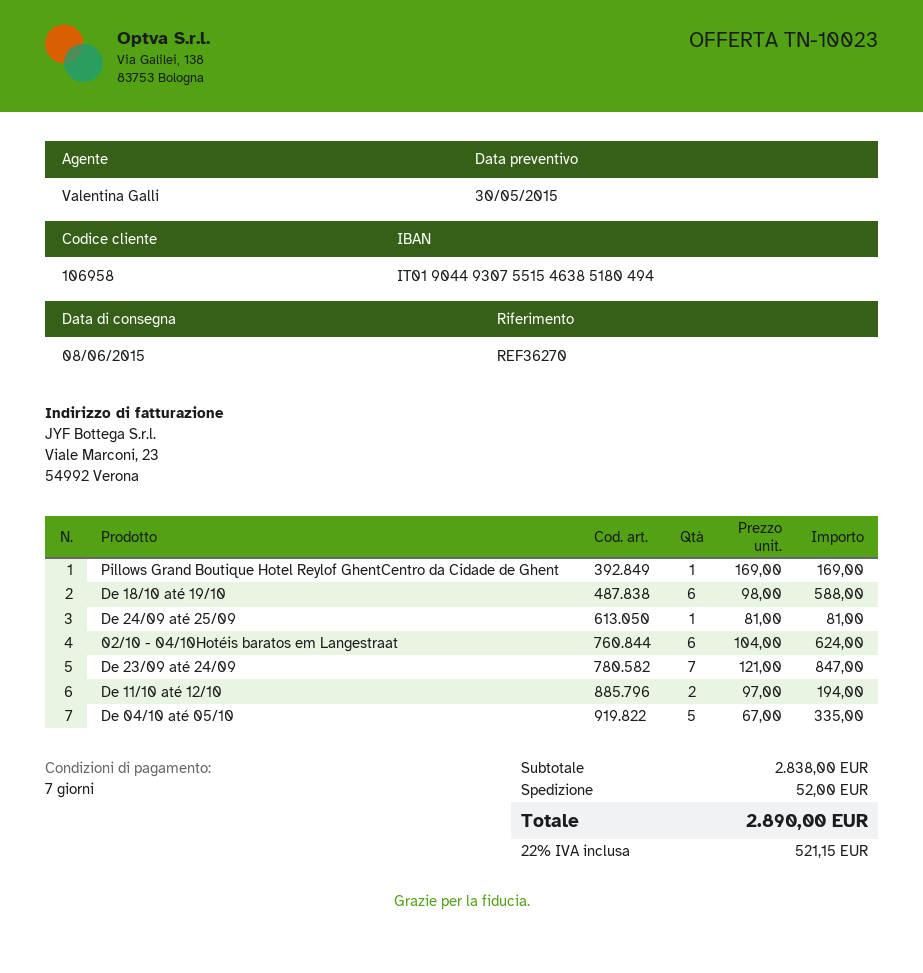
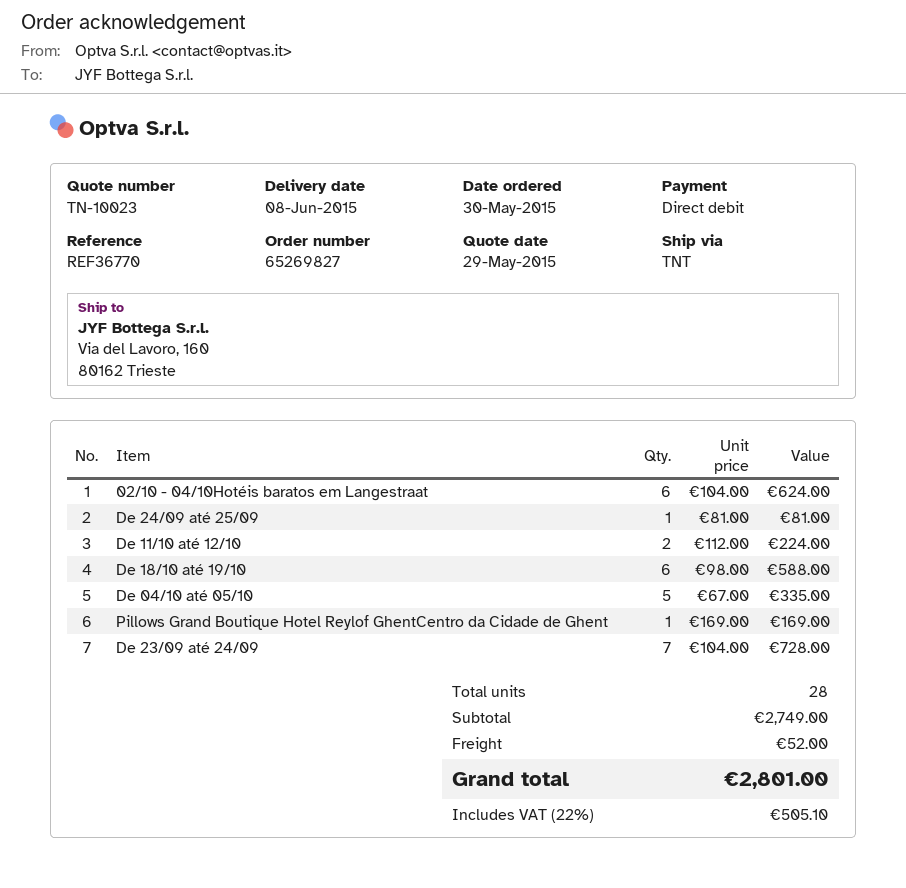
quote date: 2015-05-30 -> 2015-05-29
reference: REF36270 -> REF36770
De 23/09 até 24/09: 7 x 121.00 = 847.00 -> 7 x 104.00 = 728.00
De 11/10 até 12/10: 2 x 97.00 = 194.00 -> 2 x 112.00 = 224.00
subtotal: 2838.00 -> 2749.00
tax: 22% = 521.15 -> 22% = 505.10
total: 2890.00 -> 2801.00

